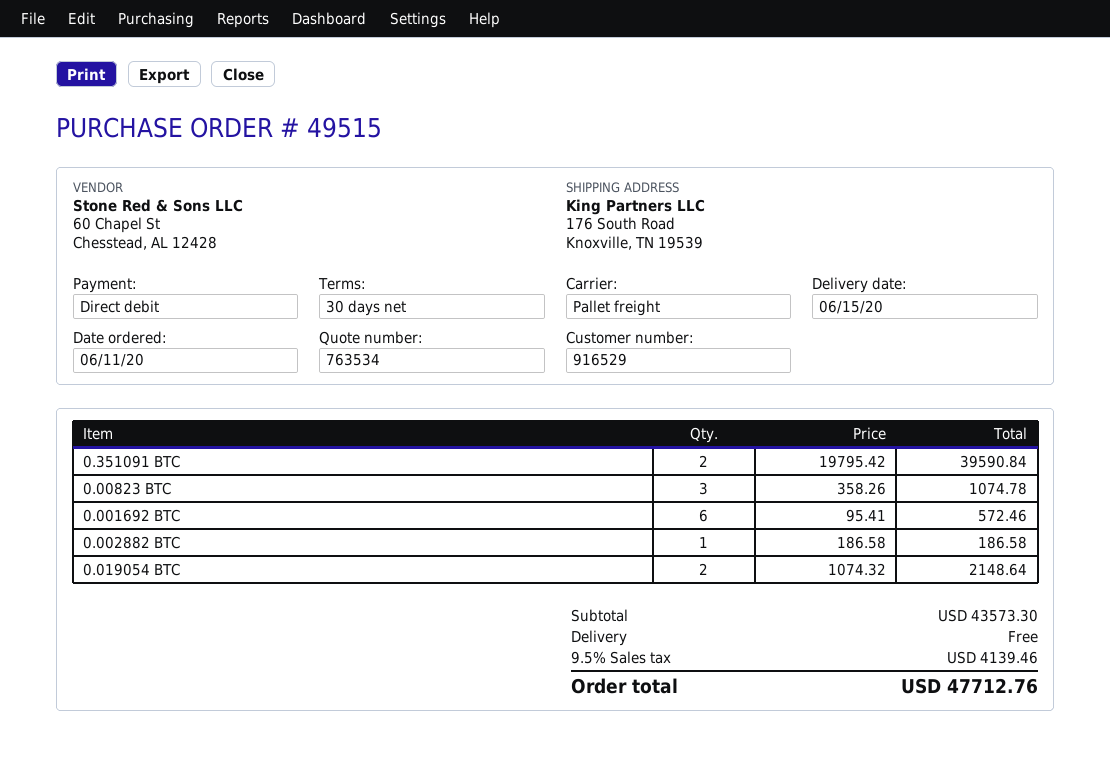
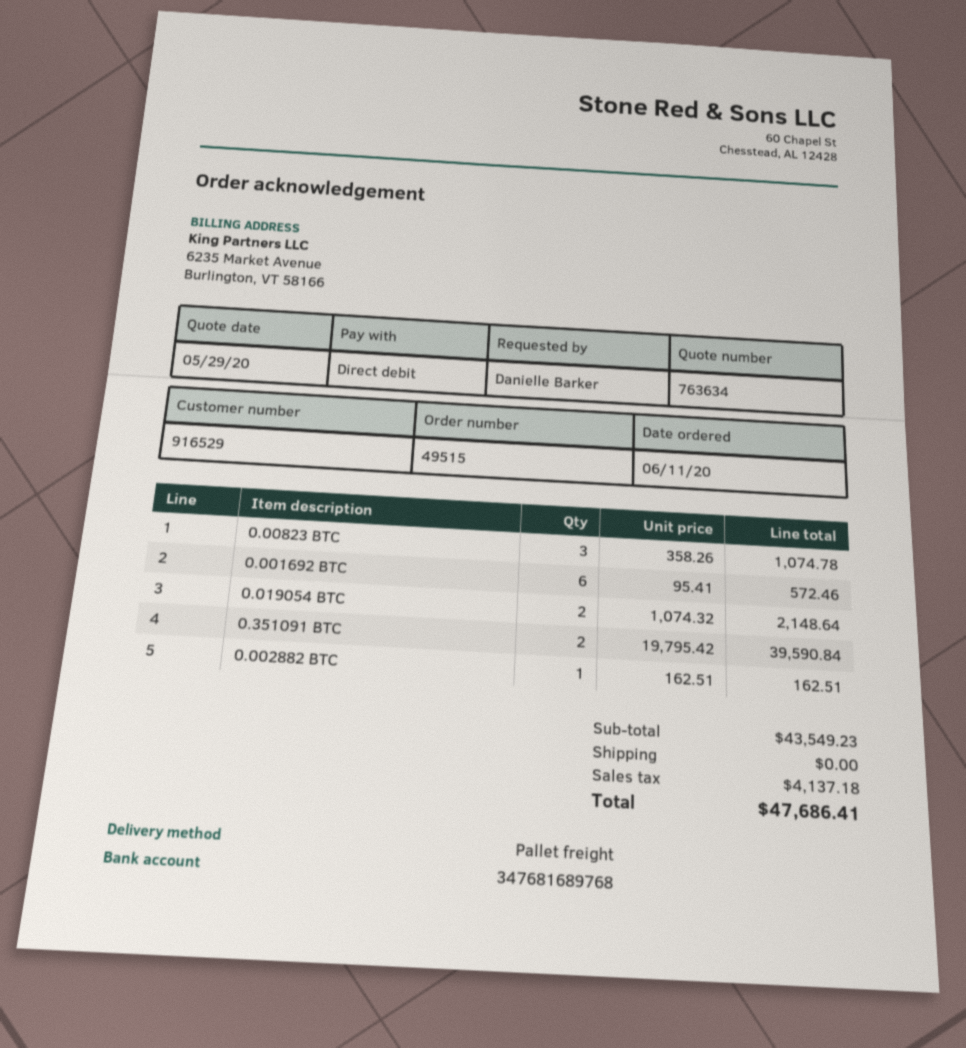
quote number: 763534 -> 763634
0.002882 BTC: 1 x 186.58 = 186.58 -> 1 x 162.51 = 162.51
subtotal: 43573.30 -> 43549.23
tax: 4139.46 -> 4137.18
total: 47712.76 -> 47686.41

